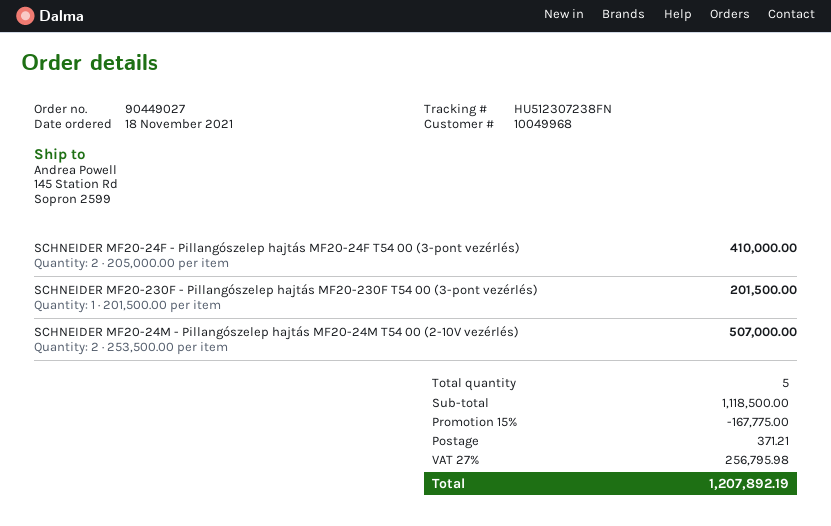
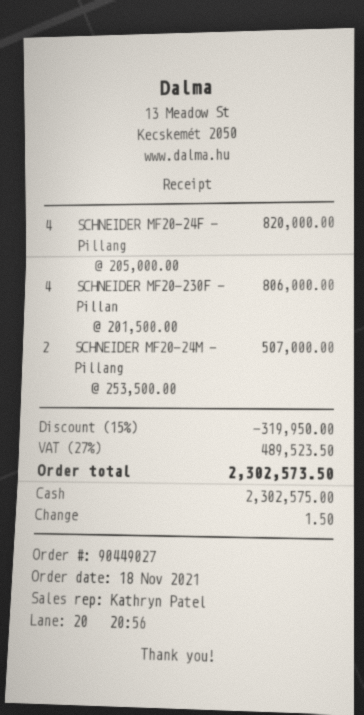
SCHNEIDER MF20-24F - Pillangószelep hajtás MF20-24F T54 00 (3-pont vezérlés): 2 x 205000.00 = 410000.00 -> 4 x 205000.00 = 820000.00
SCHNEIDER MF20-230F - Pillangószelep hajtás MF20-230F T54 00 (3-pont vezérlés): 1 x 201500.00 = 201500.00 -> 4 x 201500.00 = 806000.00
discount: 15% = 167775.00 -> 15% = 319950.00
shipping: 371.21 -> none
tax: 27% = 256795.98 -> 27% = 489523.50
total: 1207892.19 -> 2302573.50

